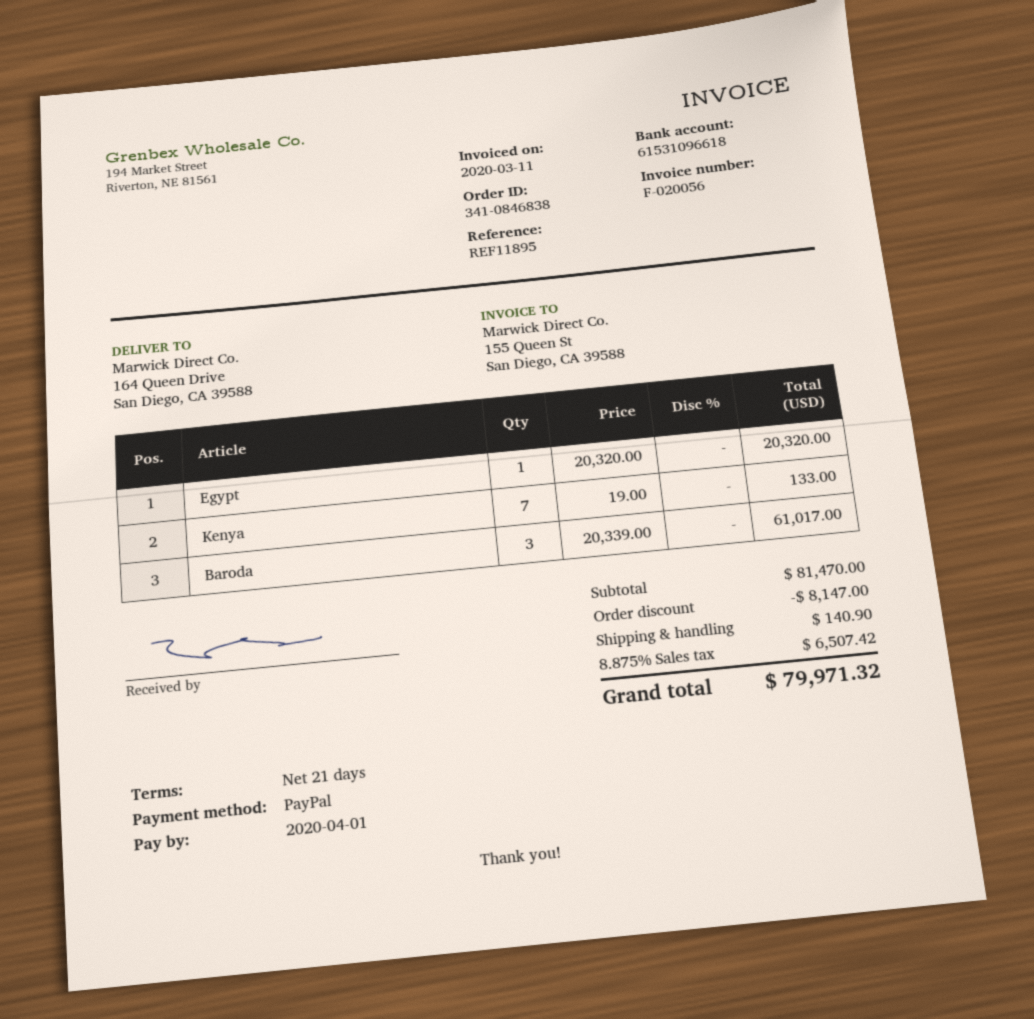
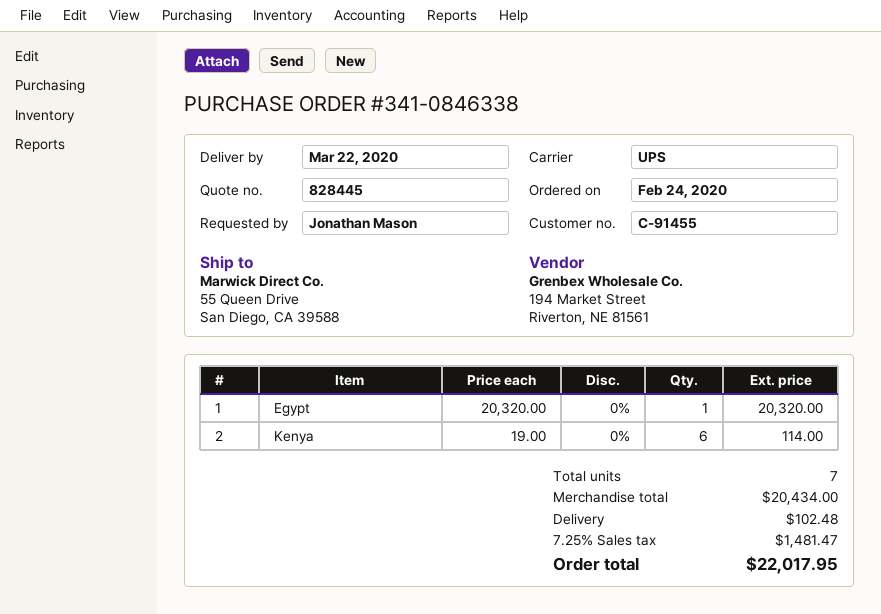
order number: 341-0846838 -> 341-0846338
ship to: 164 Queen Drive, San Diego, CA 39588 -> 55 Queen Drive, San Diego, CA 39588
Kenya: 7 x 19.00 = 133.00 -> 6 x 19.00 = 114.00
Baroda: 3 x 20339.00 = 61017.00 -> none
subtotal: 81470.00 -> 20434.00
discount: 8147.00 -> none
shipping: 140.90 -> 102.48
tax: 8.875% = 6507.42 -> 7.25% = 1481.47
total: 79971.32 -> 22017.95

